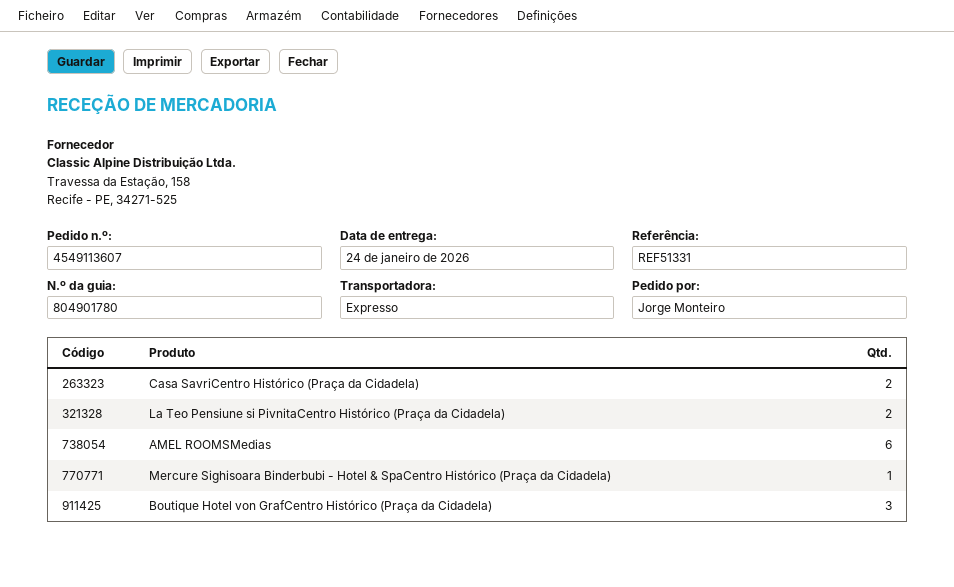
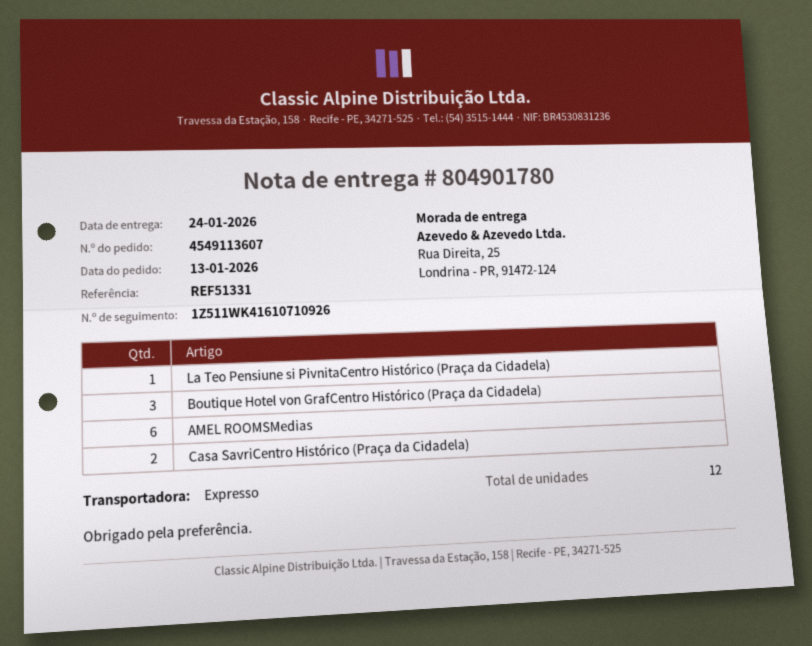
La Teo Pensiune si PivnitaCentro Histórico (Praça da Cidadela): 2 -> 1
Mercure Sighisoara Binderbubi - Hotel & SpaCentro Histórico (Praça da Cidadela): 1 -> none

